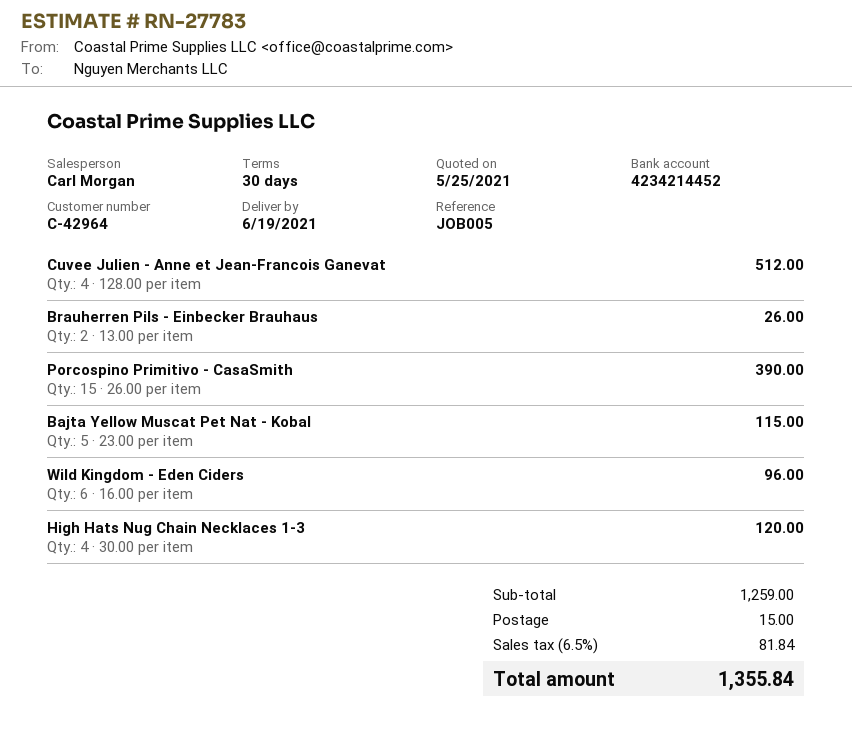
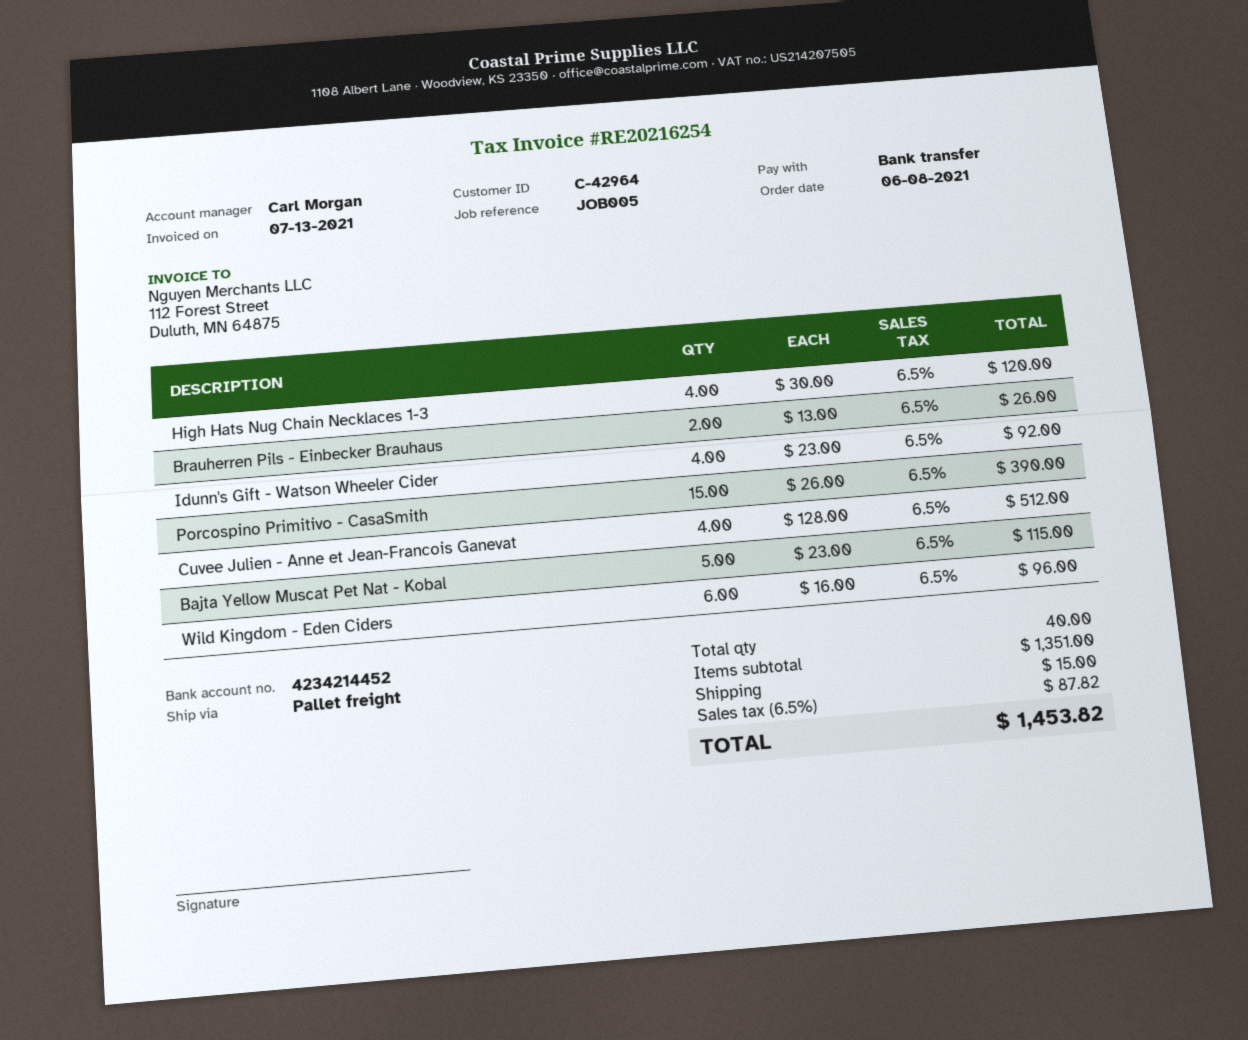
Idunn's Gift - Watson Wheeler Cider: none -> 4 x 23.00 = 92.00
subtotal: 1259.00 -> 1351.00
tax: 6.5% = 81.84 -> 6.5% = 87.82
total: 1355.84 -> 1453.82

